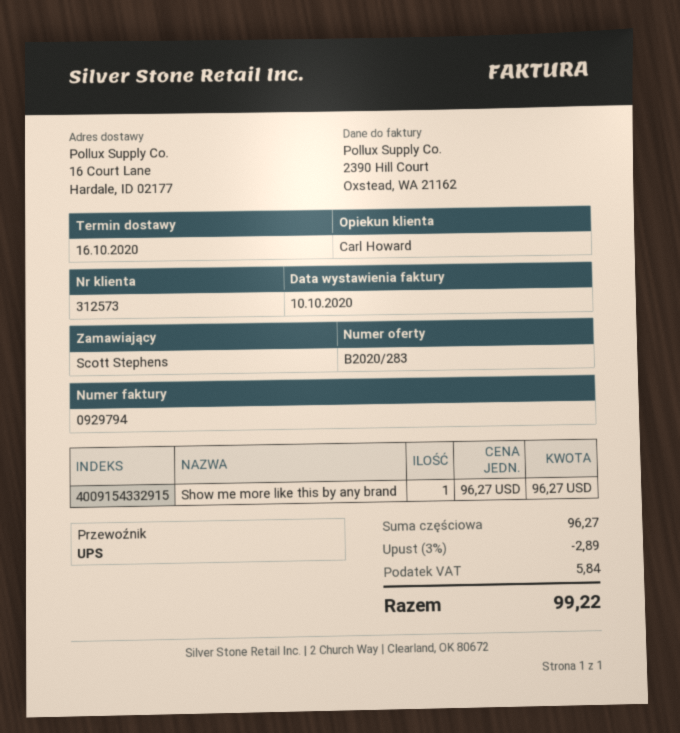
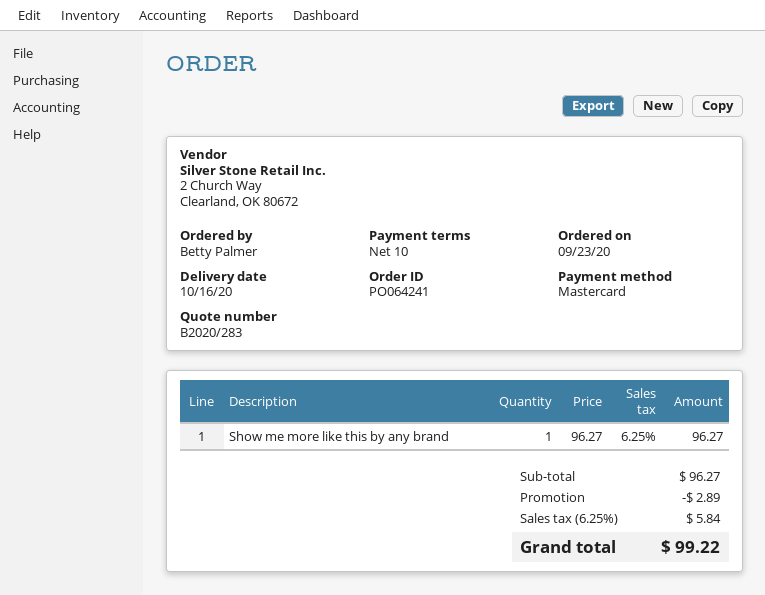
ordered by: Scott Stephens -> Betty Palmer

